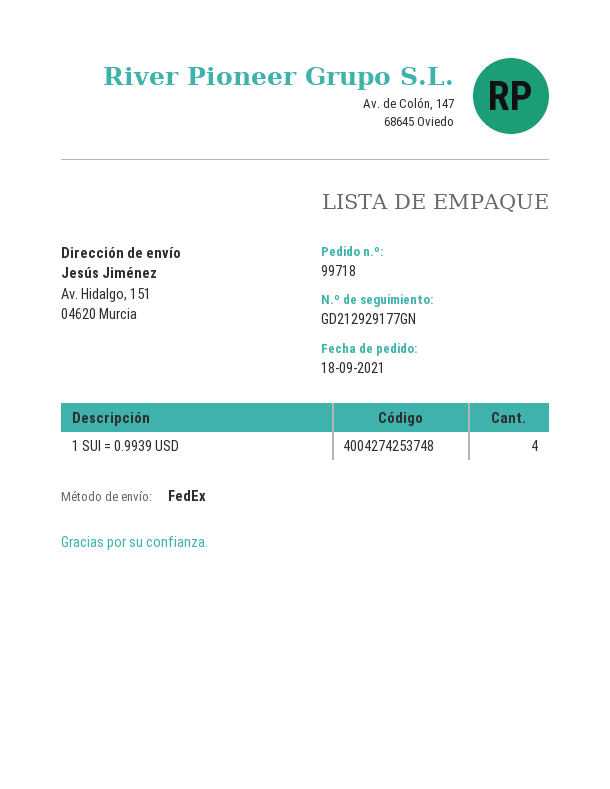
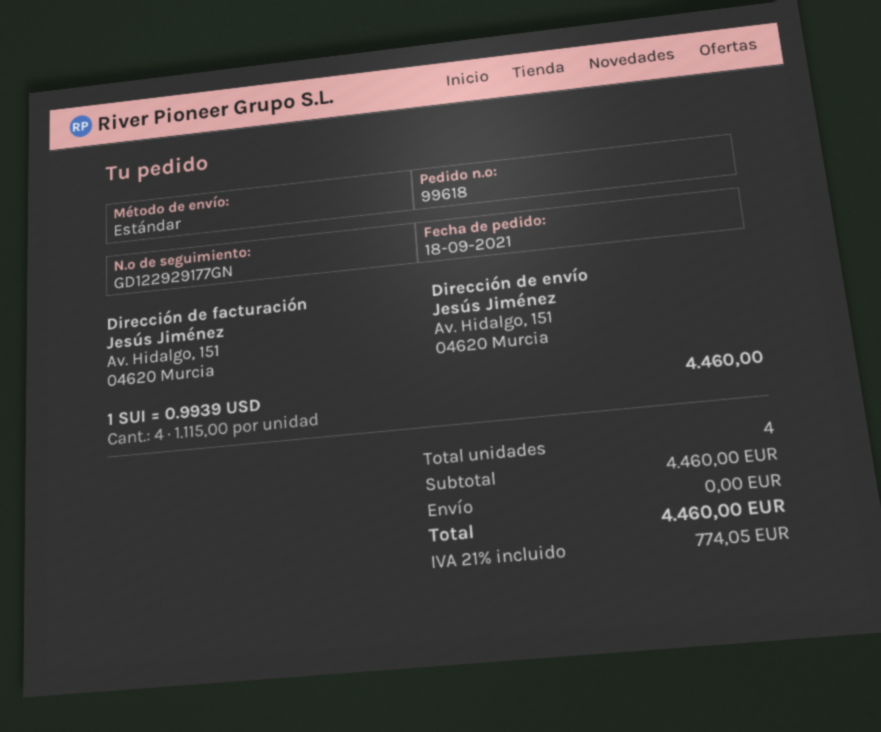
order number: 99718 -> 99618
shipping method: FedEx -> standard
tracking number: GD212929177GN -> GD122929177GN

